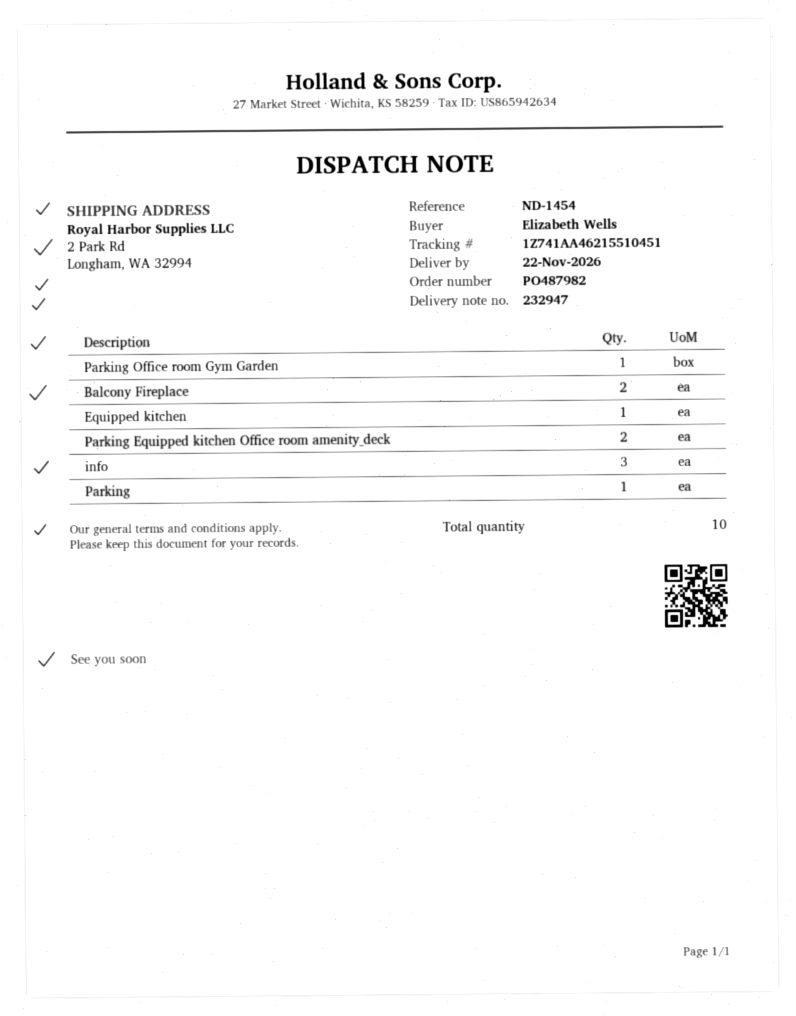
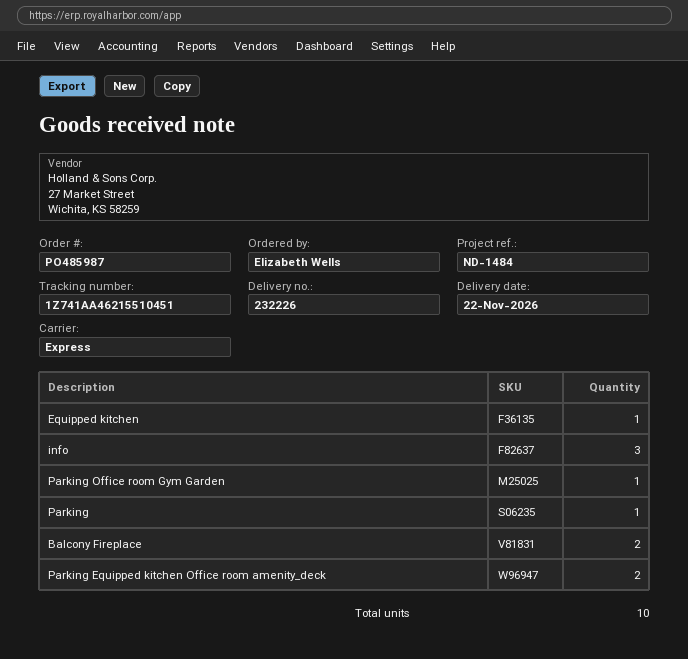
order number: PO487982 -> PO485987
delivery note number: 232947 -> 232226
reference: ND-1454 -> ND-1484

